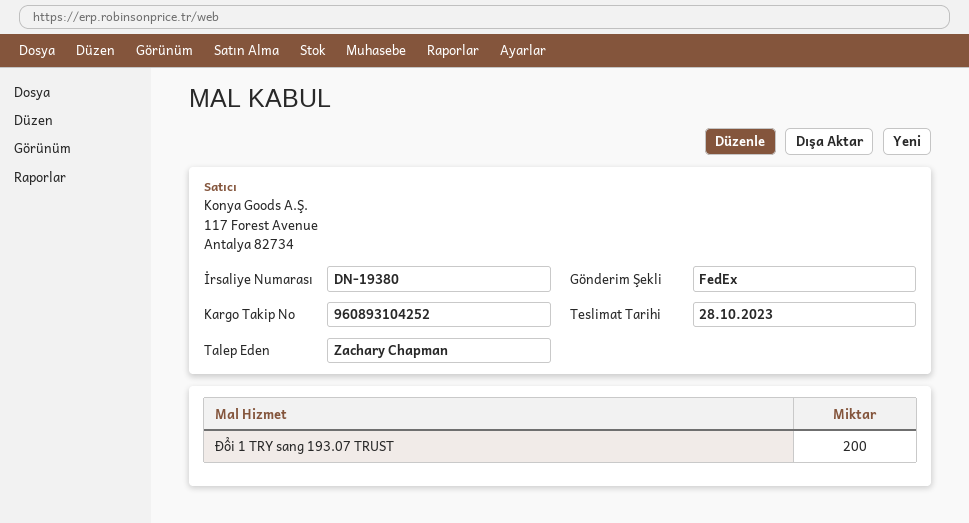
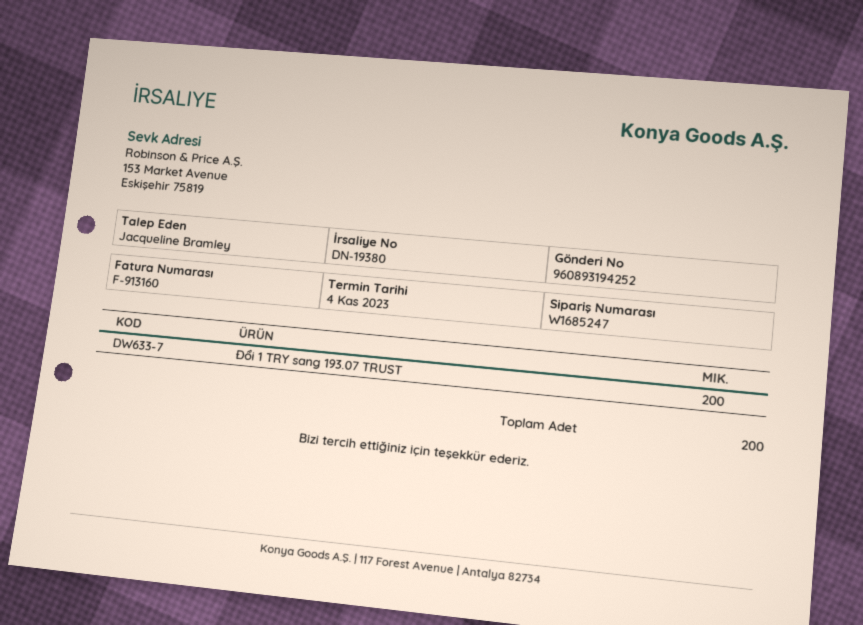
delivery date: 2023-10-28 -> 2023-11-04
ordered by: Zachary Chapman -> Jacqueline Bramley
tracking number: 960893104252 -> 960893194252

